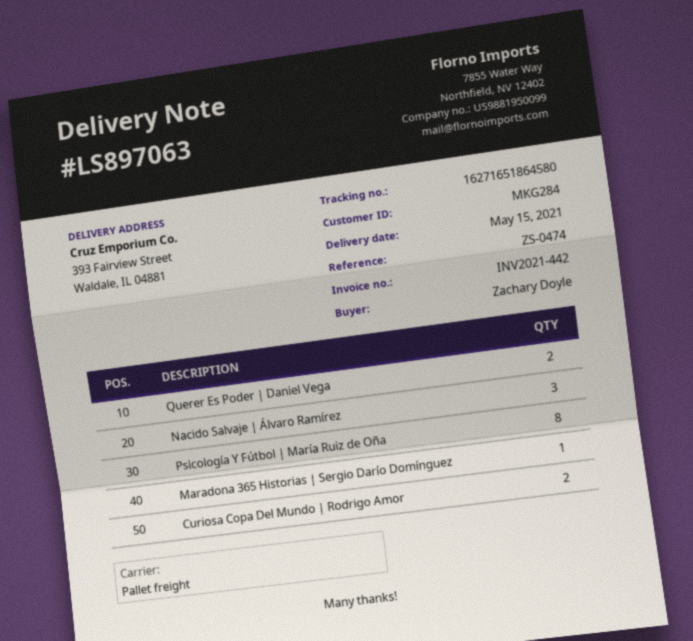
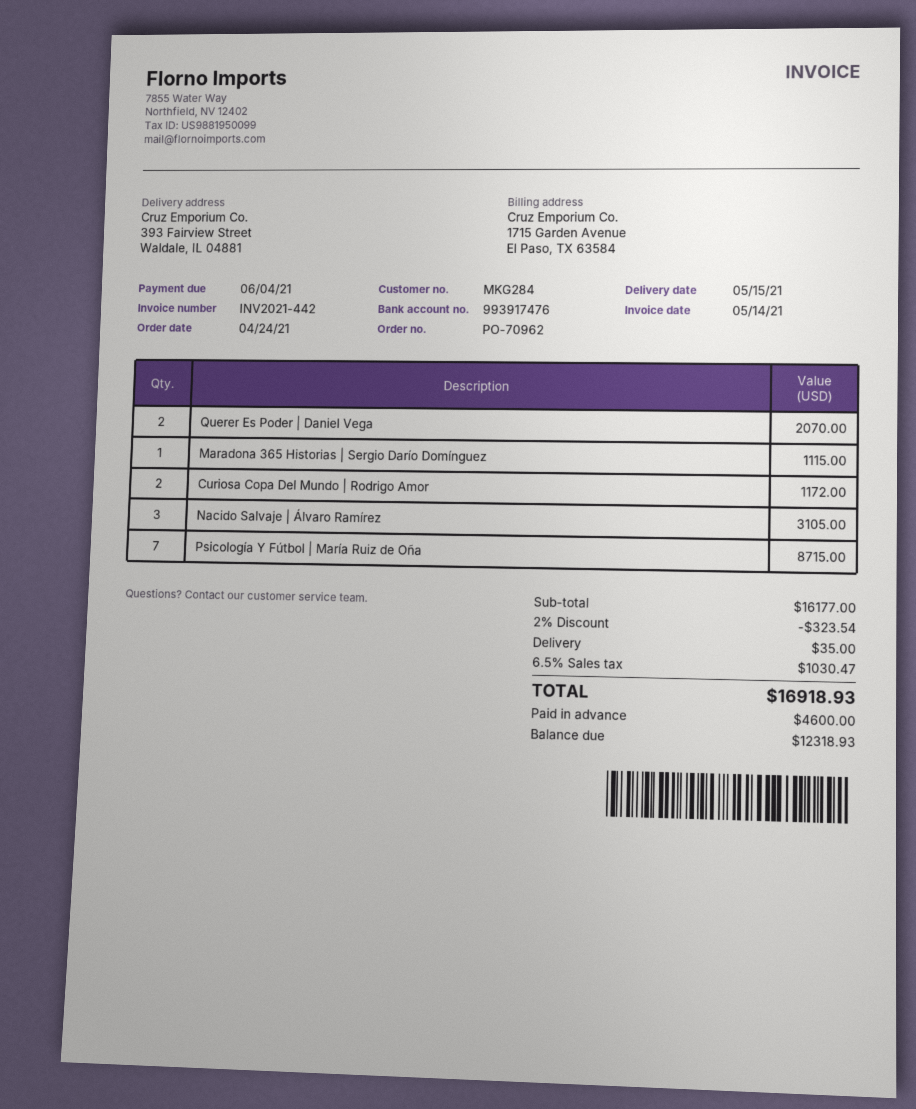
Psicología Y Fútbol | María Ruiz de Oña: 8 -> 7

